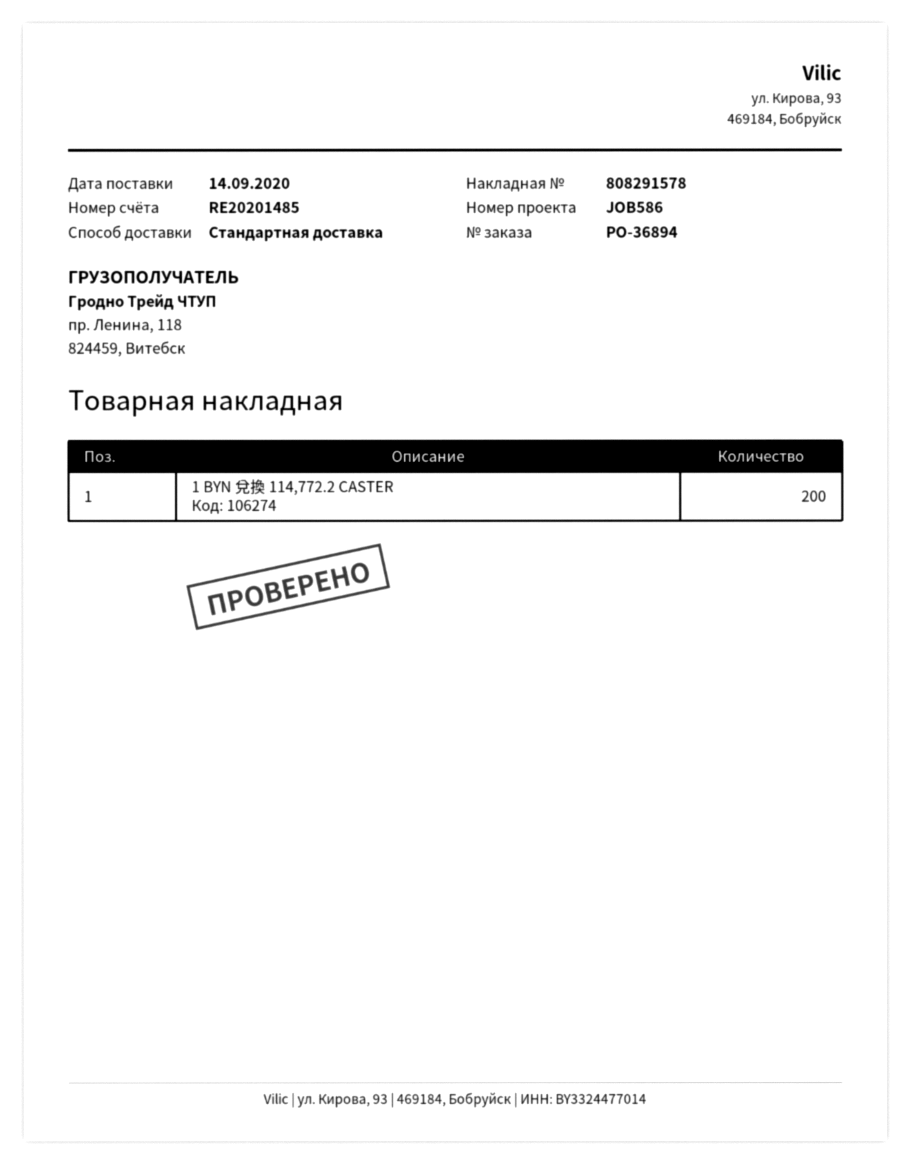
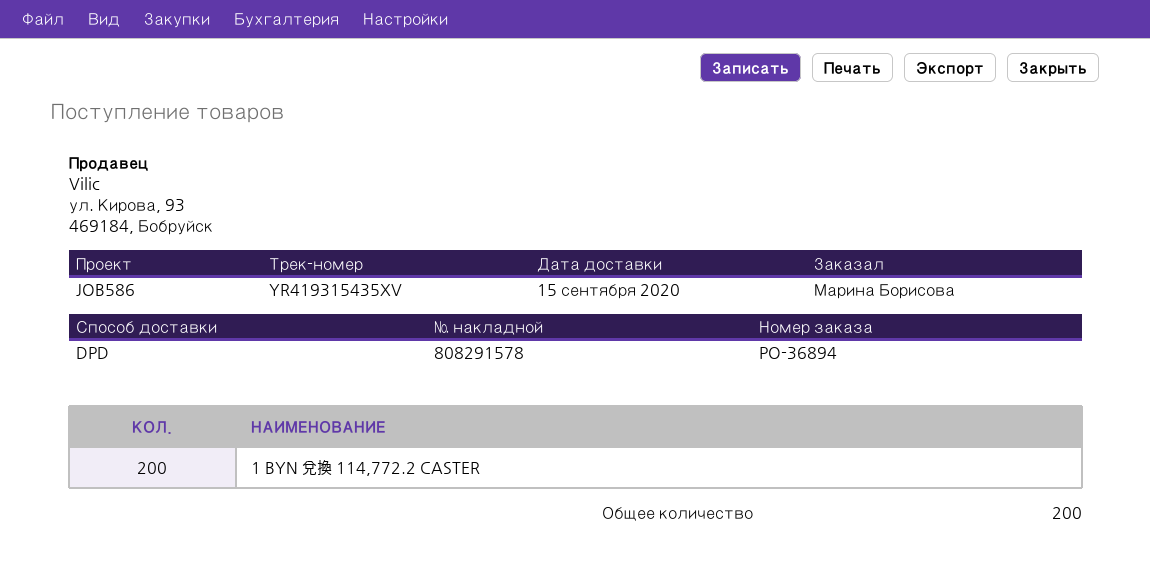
delivery date: 2020-09-14 -> 2020-09-15
shipping method: standard -> DPD

